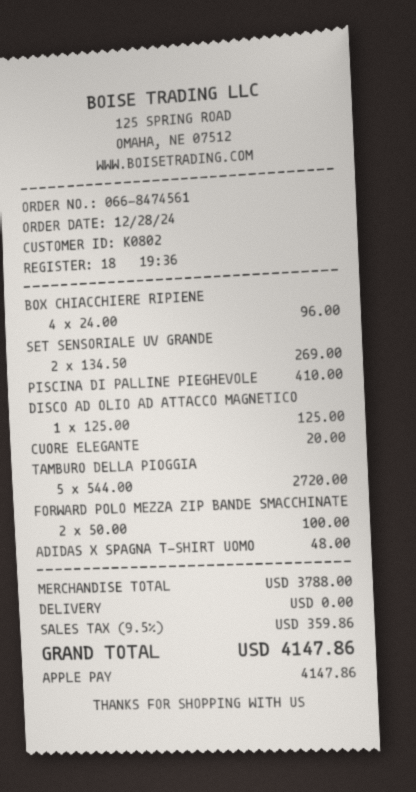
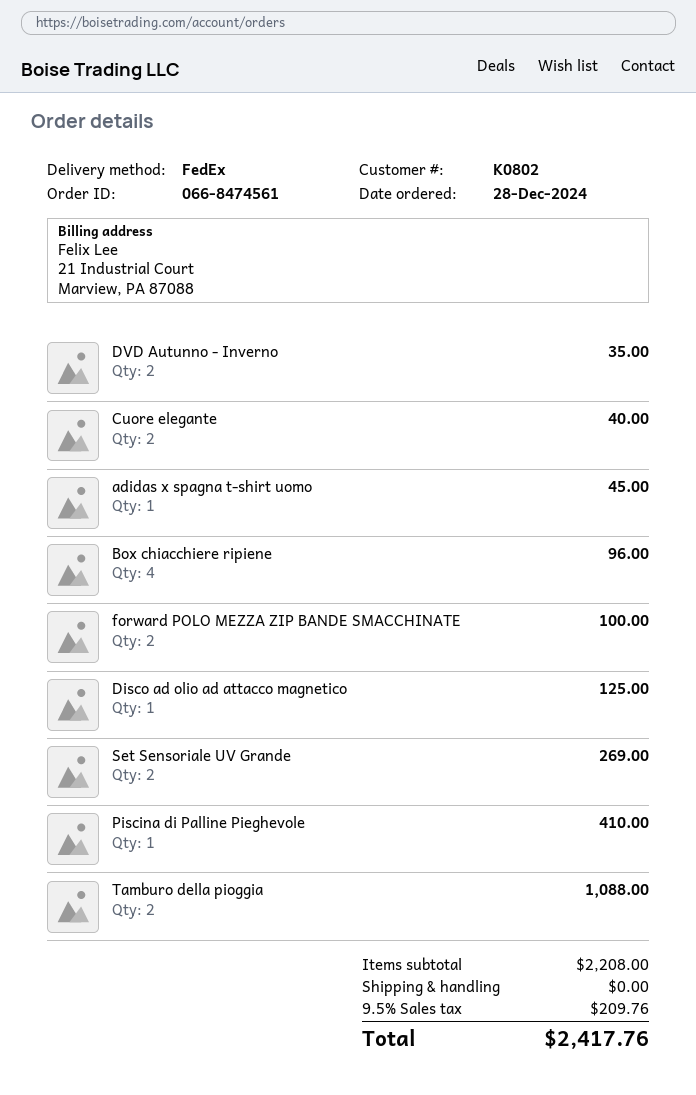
CUORE ELEGANTE: 1 for 20.00 -> 2 for 40.00
TAMBURO DELLA PIOGGIA: 5 for 2720.00 -> 2 for 1088.00
ADIDAS X SPAGNA T-SHIRT UOMO: 1 for 48.00 -> 1 for 45.00
DVD Autunno - Inverno: none -> 2 for 35.00
subtotal: 3788.00 -> 2208.00
tax: 9.5% = 359.86 -> 9.5% = 209.76
total: 4147.86 -> 2417.76

